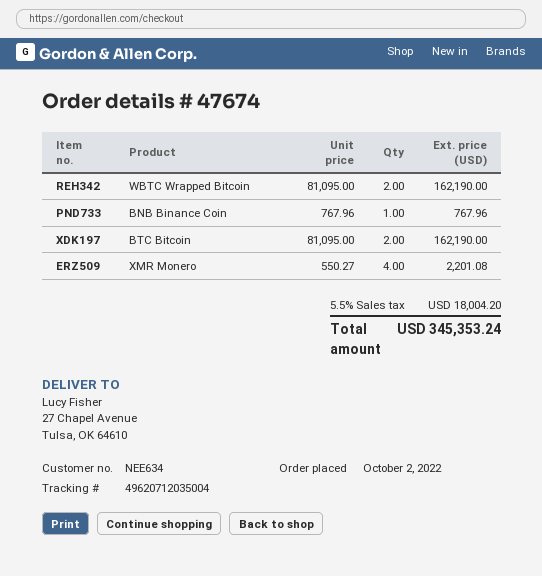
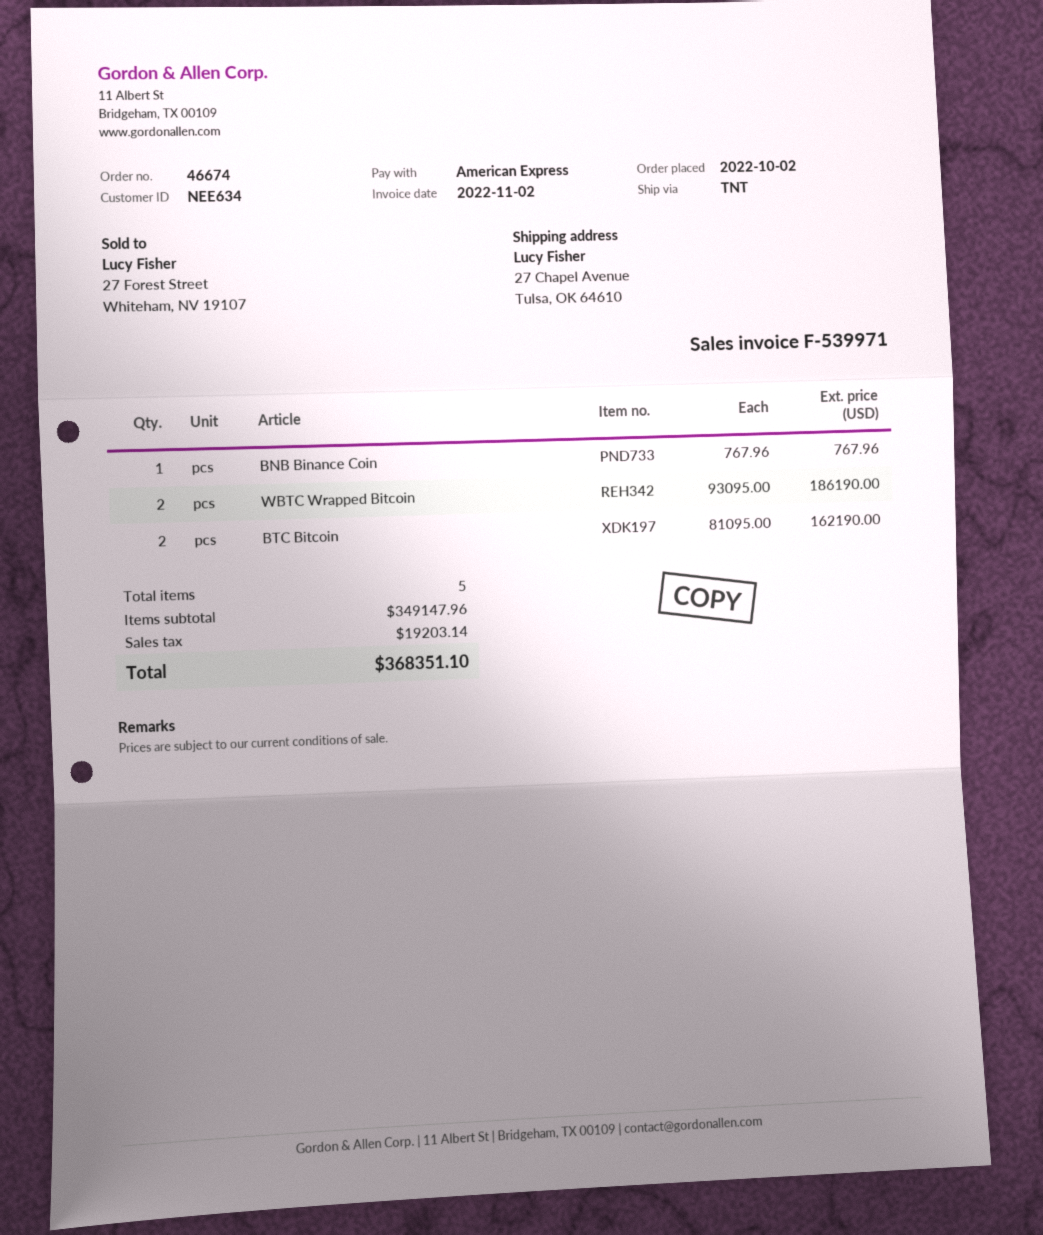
order number: 47674 -> 46674
WBTC Wrapped Bitcoin: 2 x 81095.00 = 162190.00 -> 2 x 93095.00 = 186190.00
XMR Monero: 4 x 550.27 = 2201.08 -> none
tax: 18004.20 -> 19203.14
total: 345353.24 -> 368351.10

